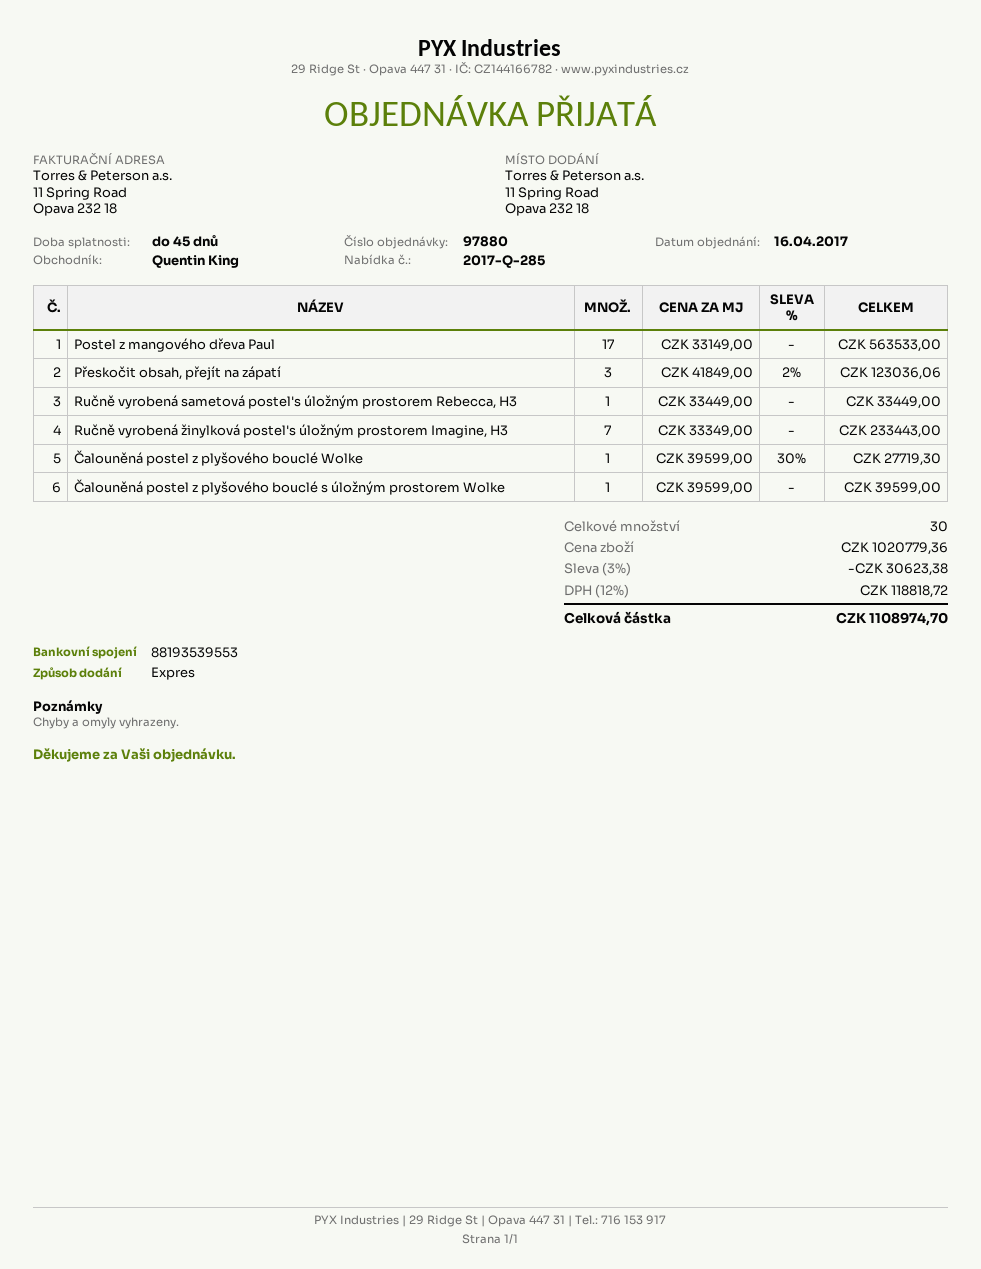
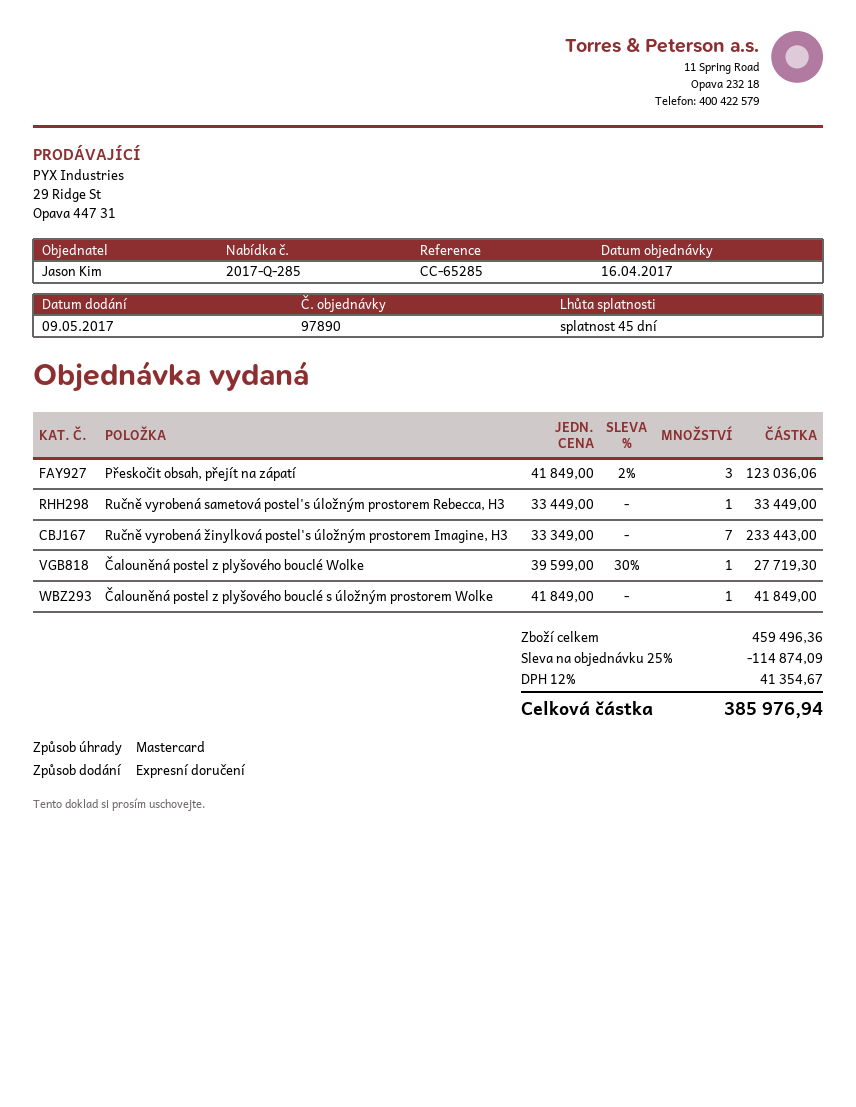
order number: 97880 -> 97890
Postel z mangového dřeva Paul: 17 x 33149.00 = 563533.00 -> none
Čalouněná postel z plyšového bouclé s úložným prostorem Wolke: 1 x 39599.00 = 39599.00 -> 1 x 41849.00 = 41849.00
subtotal: 1020779.36 -> 459496.36
discount: 3% = 30623.38 -> 25% = 114874.09
tax: 12% = 118818.72 -> 12% = 41354.67
total: 1108974.70 -> 385976.94

